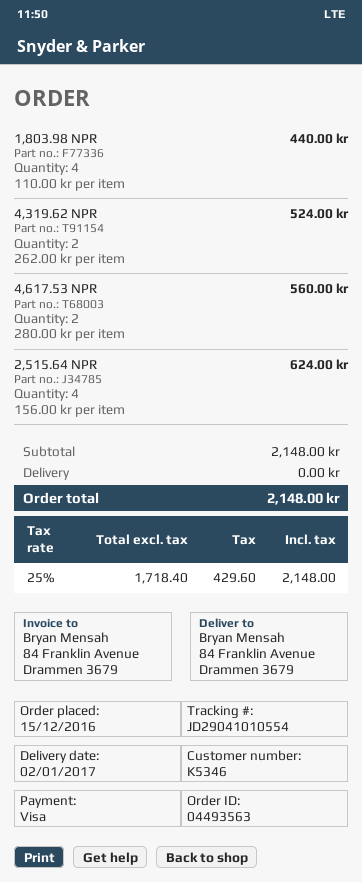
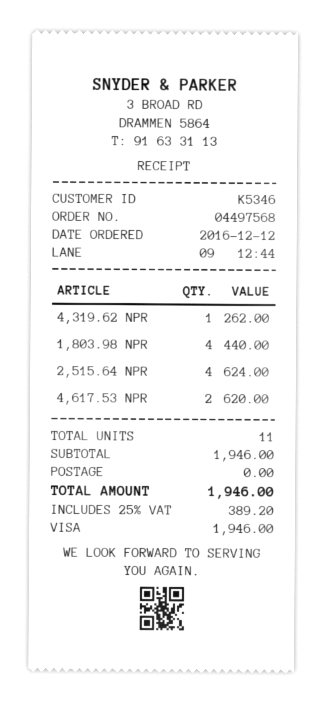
order number: 04493563 -> 04497568
order date: 2016-12-15 -> 2016-12-12
4,319.62 NPR: 2 for 524.00 -> 1 for 262.00
4,617.53 NPR: 2 for 560.00 -> 2 for 620.00
subtotal: 2148.00 -> 1946.00
tax: 25% = 429.60 -> 25% = 389.20
total: 2148.00 -> 1946.00

